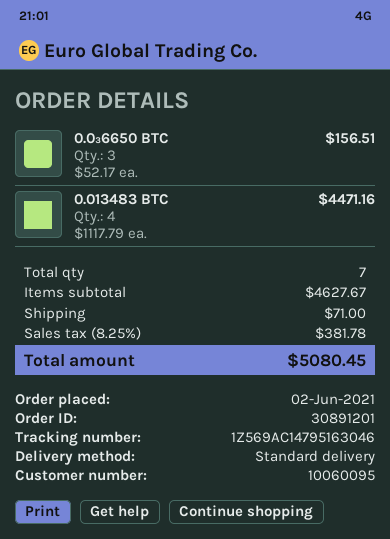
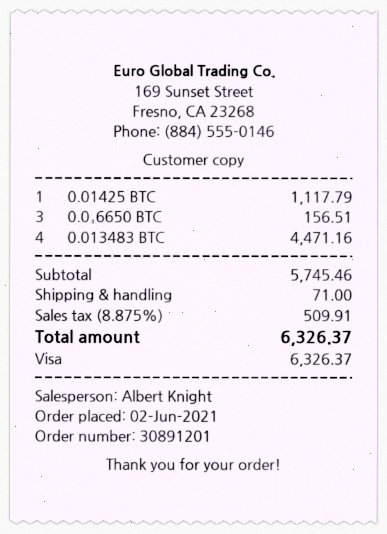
0.01425 BTC: none -> 1 for 1117.79
subtotal: 4627.67 -> 5745.46
tax: 8.25% = 381.78 -> 8.875% = 509.91
total: 5080.45 -> 6326.37

